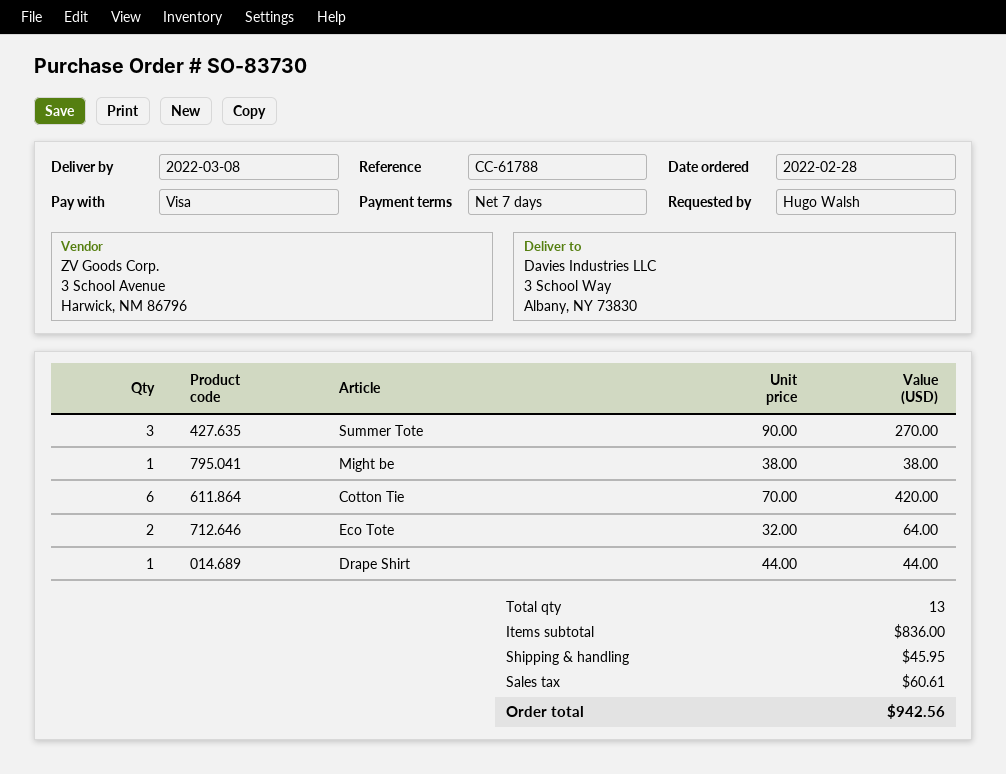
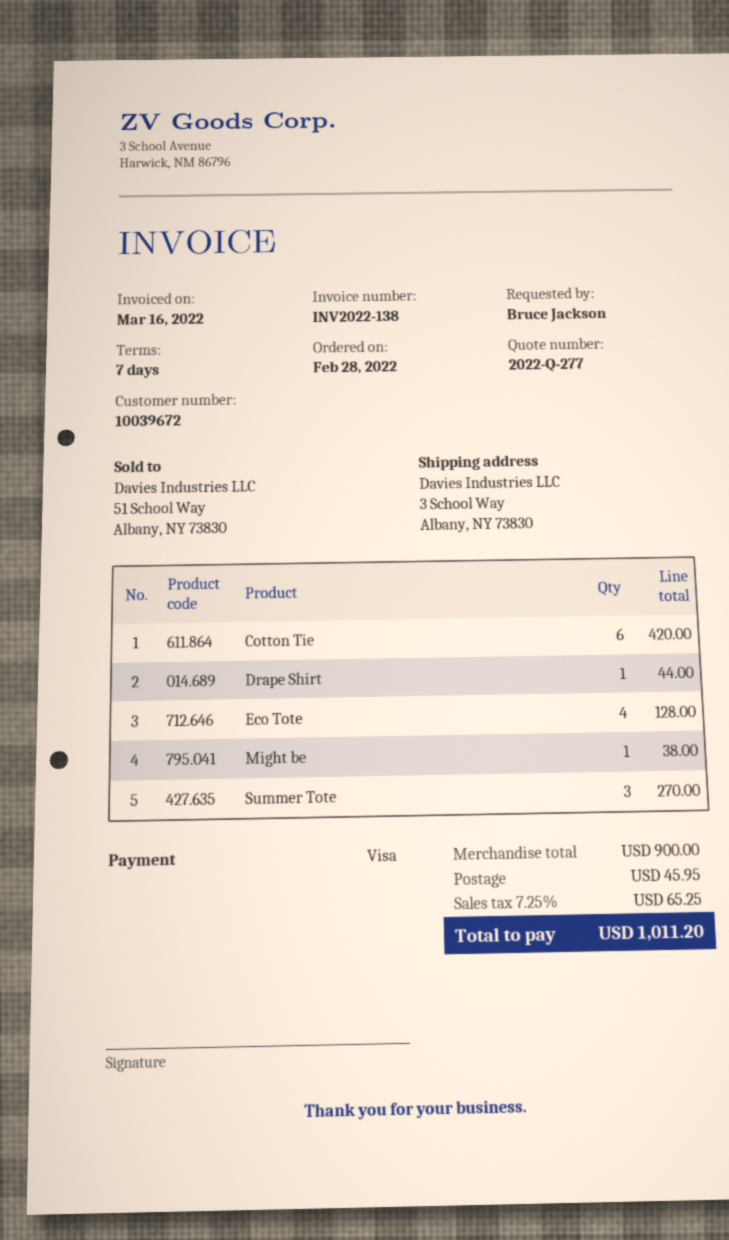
ordered by: Hugo Walsh -> Bruce Jackson
Eco Tote: 2 for 64.00 -> 4 for 128.00
subtotal: 836.00 -> 900.00
tax: 60.61 -> 65.25
total: 942.56 -> 1011.20

